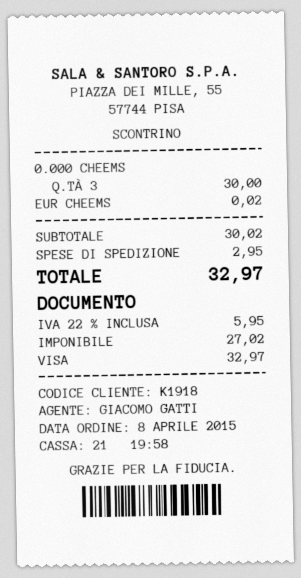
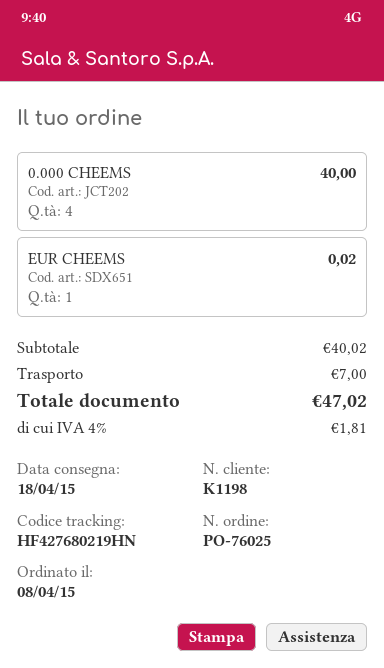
customer number: K1918 -> K1198
0.000 CHEEMS: 3 for 30.00 -> 4 for 40.00
subtotal: 30.02 -> 40.02
shipping: 2.95 -> 7.00
tax: 22% = 5.95 -> 4% = 1.81
total: 32.97 -> 47.02

